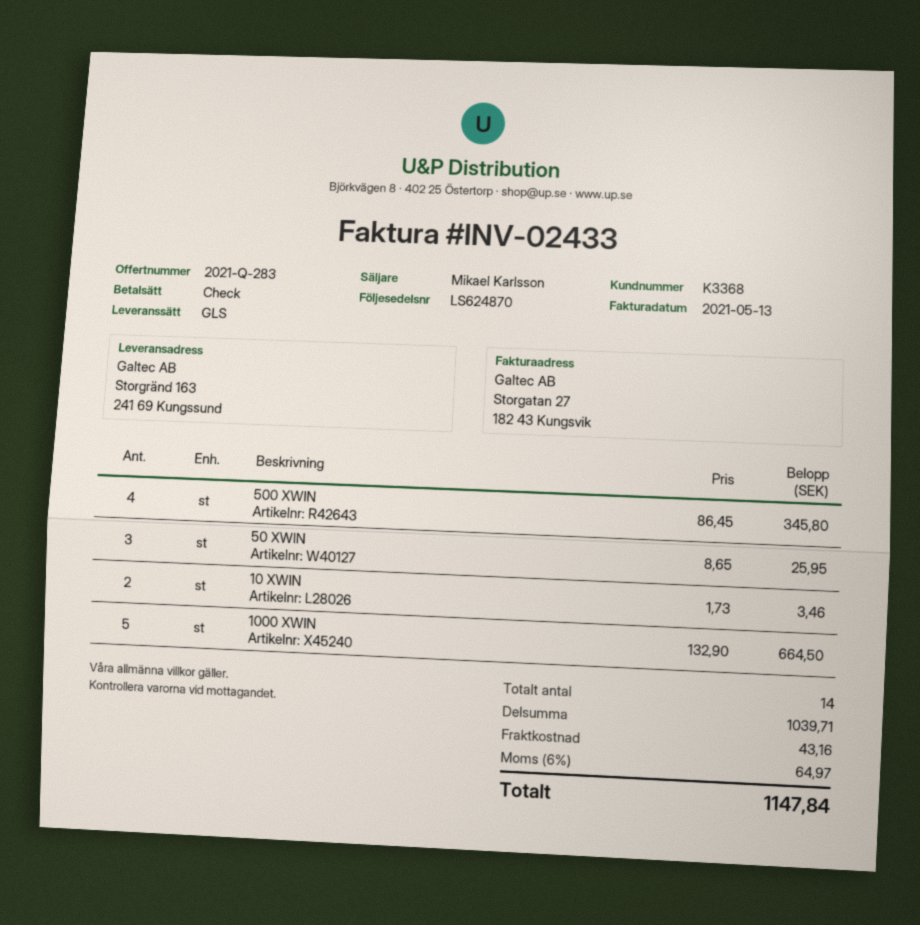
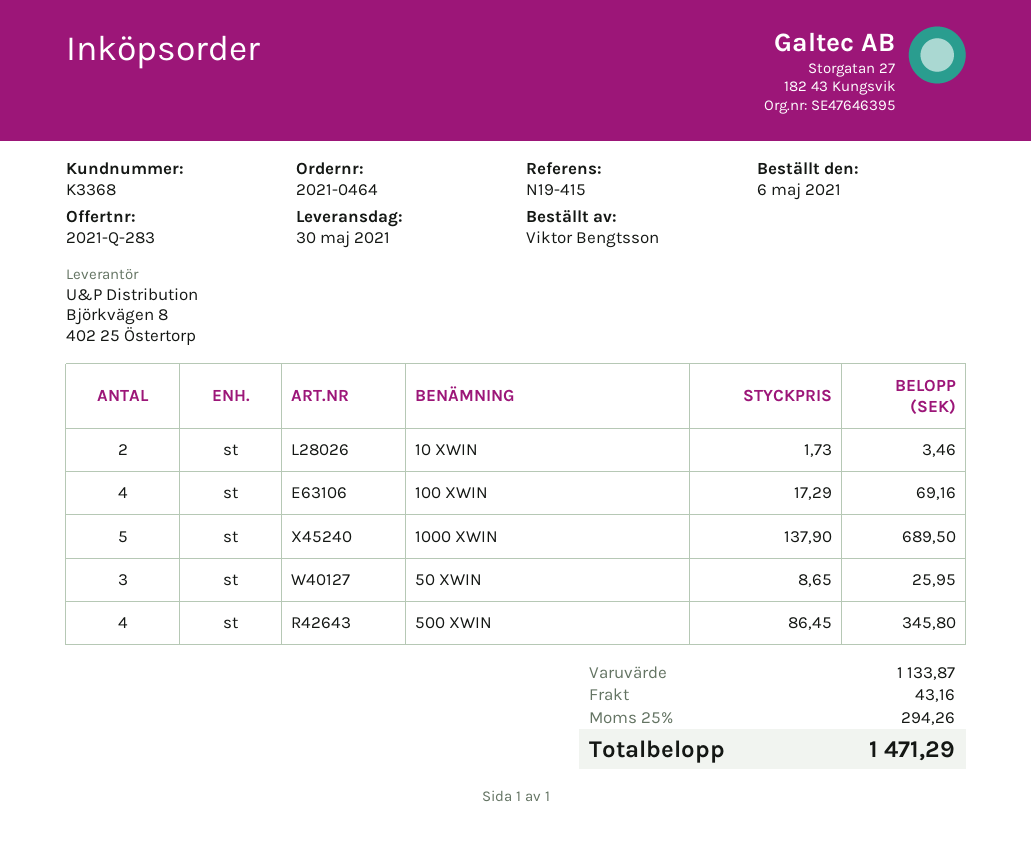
1000 XWIN: 5 x 132.90 = 664.50 -> 5 x 137.90 = 689.50
100 XWIN: none -> 4 x 17.29 = 69.16
subtotal: 1039.71 -> 1133.87
tax: 6% = 64.97 -> 25% = 294.26
total: 1147.84 -> 1471.29

